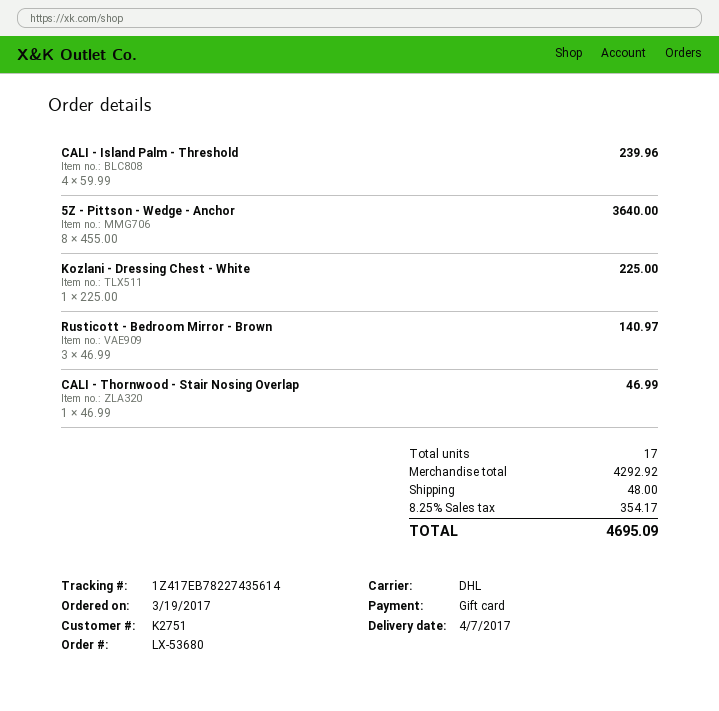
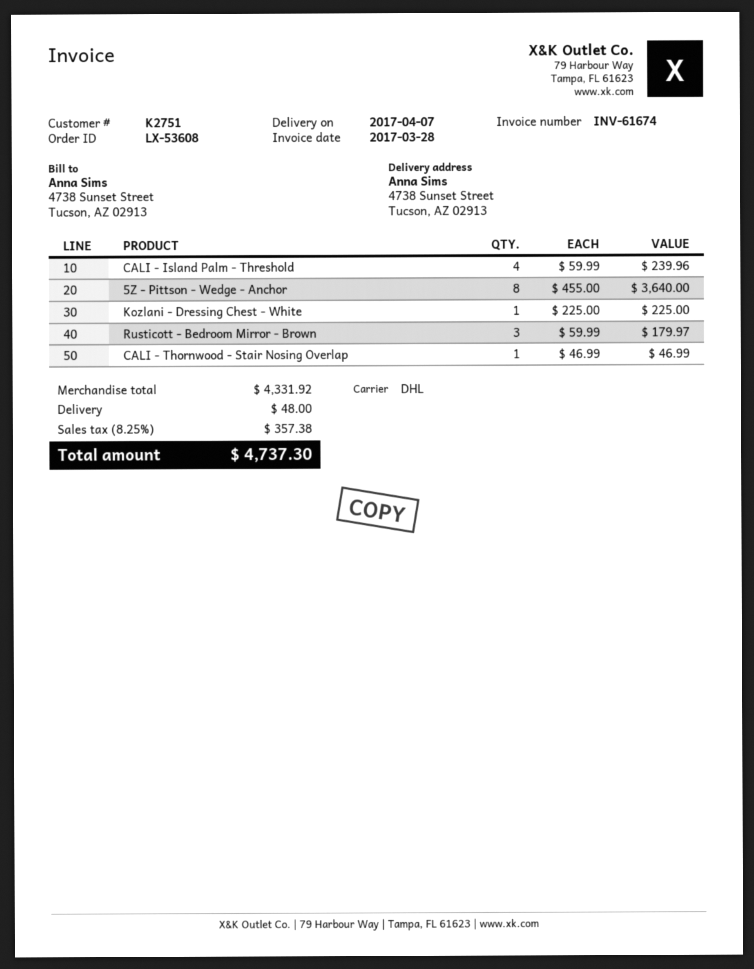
order number: LX-53680 -> LX-53608
Rusticott - Bedroom Mirror - Brown: 3 x 46.99 = 140.97 -> 3 x 59.99 = 179.97
subtotal: 4292.92 -> 4331.92
tax: 8.25% = 354.17 -> 8.25% = 357.38
total: 4695.09 -> 4737.30

